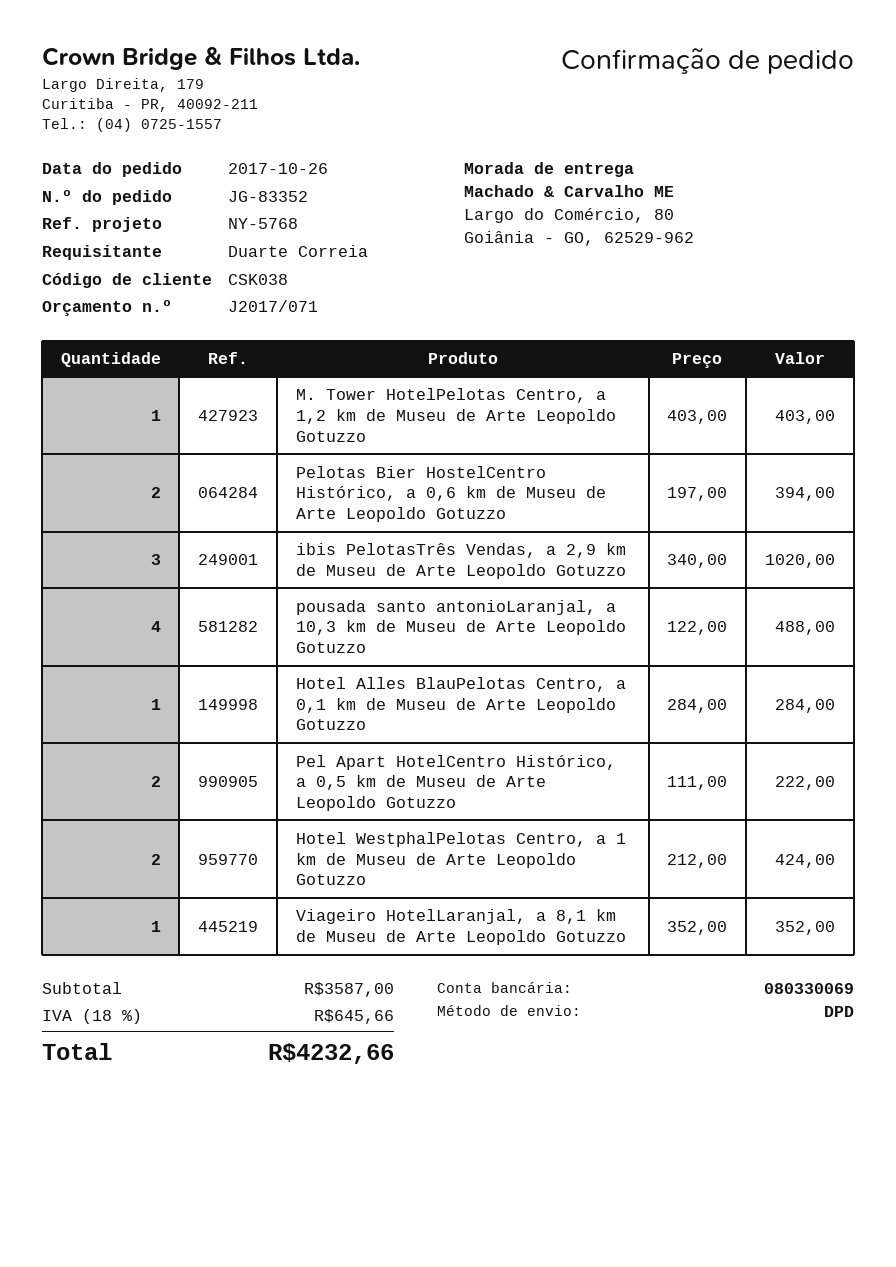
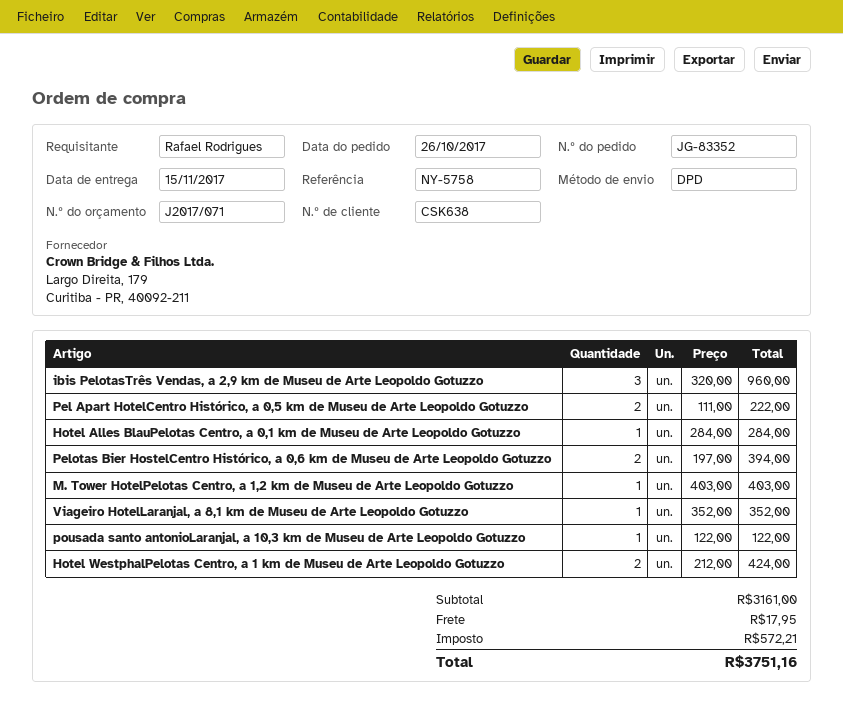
customer number: CSK038 -> CSK638
reference: NY-5768 -> NY-5758
ordered by: Duarte Correia -> Rafael Rodrigues
ibis PelotasTrês Vendas, a 2,9 km de Museu de Arte Leopoldo Gotuzzo: 3 x 340.00 = 1020.00 -> 3 x 320.00 = 960.00
pousada santo antonioLaranjal, a 10,3 km de Museu de Arte Leopoldo Gotuzzo: 4 x 122.00 = 488.00 -> 1 x 122.00 = 122.00
subtotal: 3587.00 -> 3161.00
shipping: none -> 17.95
tax: 645.66 -> 572.21
total: 4232.66 -> 3751.16

